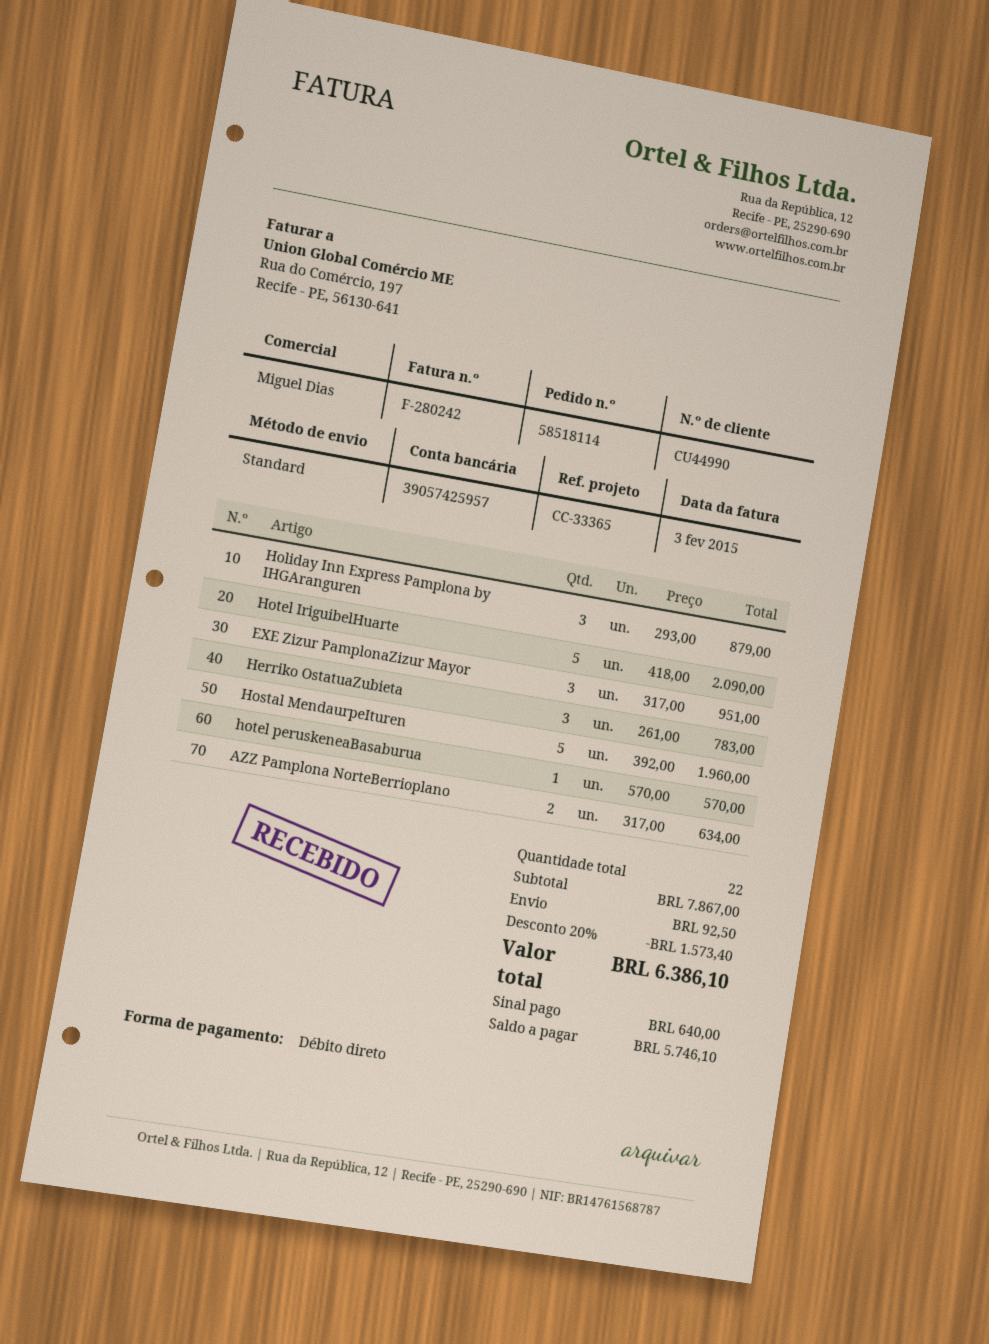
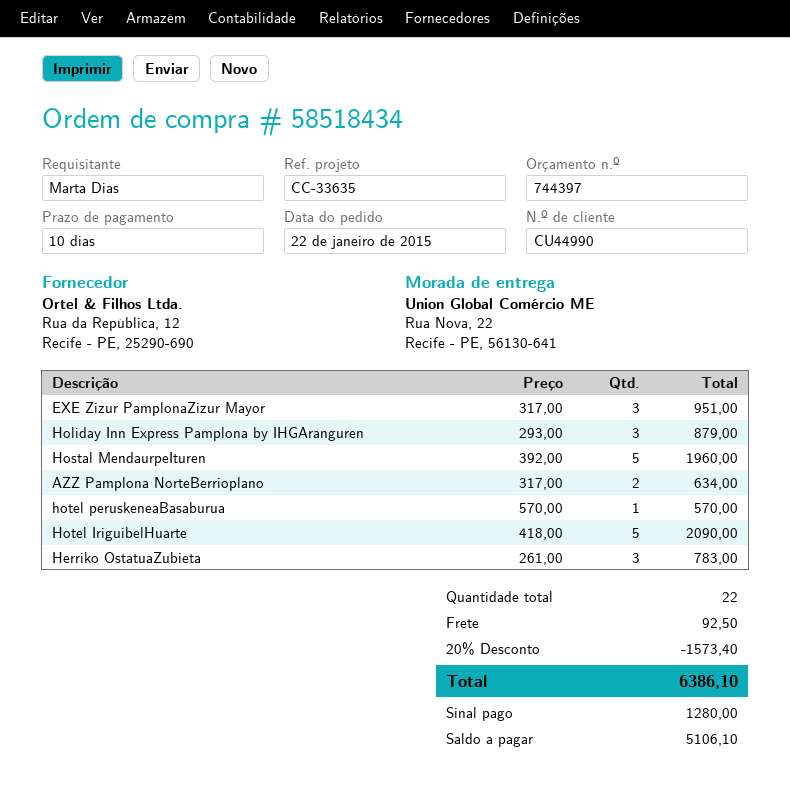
order number: 58518114 -> 58518434
reference: CC-33365 -> CC-33635
deposit: 640.00 -> 1280.00
balance: 5746.10 -> 5106.10

